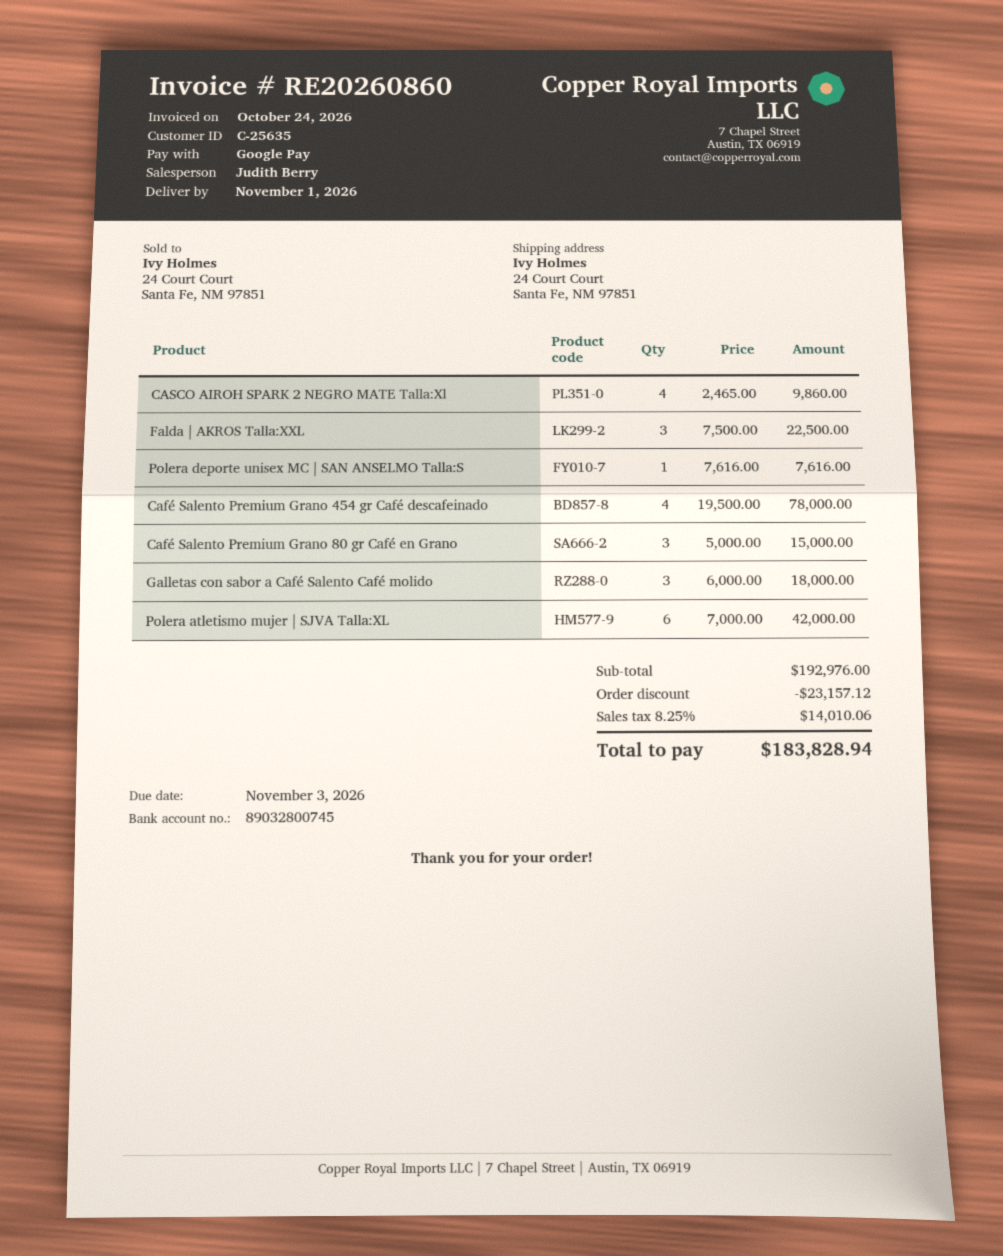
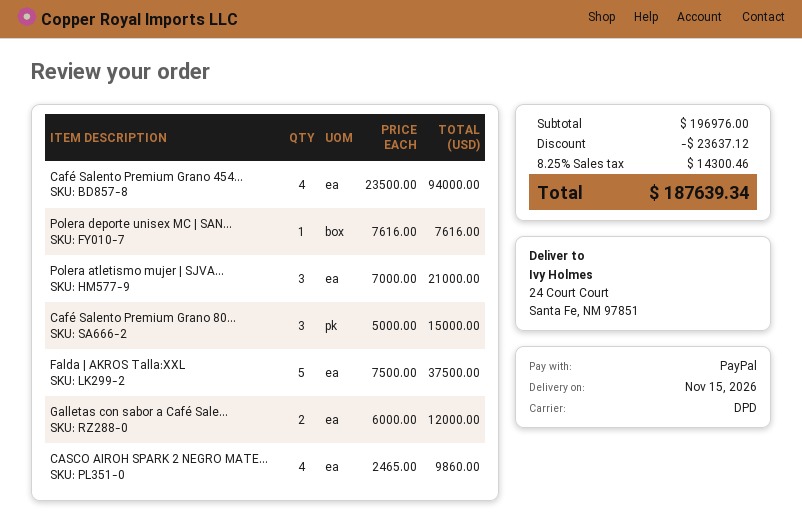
delivery date: 2026-11-01 -> 2026-11-15
payment method: Google Pay -> PayPal
Falda | AKROS Talla:XXL: 3 x 7500.00 = 22500.00 -> 5 x 7500.00 = 37500.00
Café Salento Premium Grano 454 gr Café descafeinado: 4 x 19500.00 = 78000.00 -> 4 x 23500.00 = 94000.00
Galletas con sabor a Café Salento Café molido: 3 x 6000.00 = 18000.00 -> 2 x 6000.00 = 12000.00
Polera atletismo mujer | SJVA Talla:XL: 6 x 7000.00 = 42000.00 -> 3 x 7000.00 = 21000.00
subtotal: 192976.00 -> 196976.00
discount: 23157.12 -> 23637.12
tax: 8.25% = 14010.06 -> 8.25% = 14300.46
total: 183828.94 -> 187639.34

